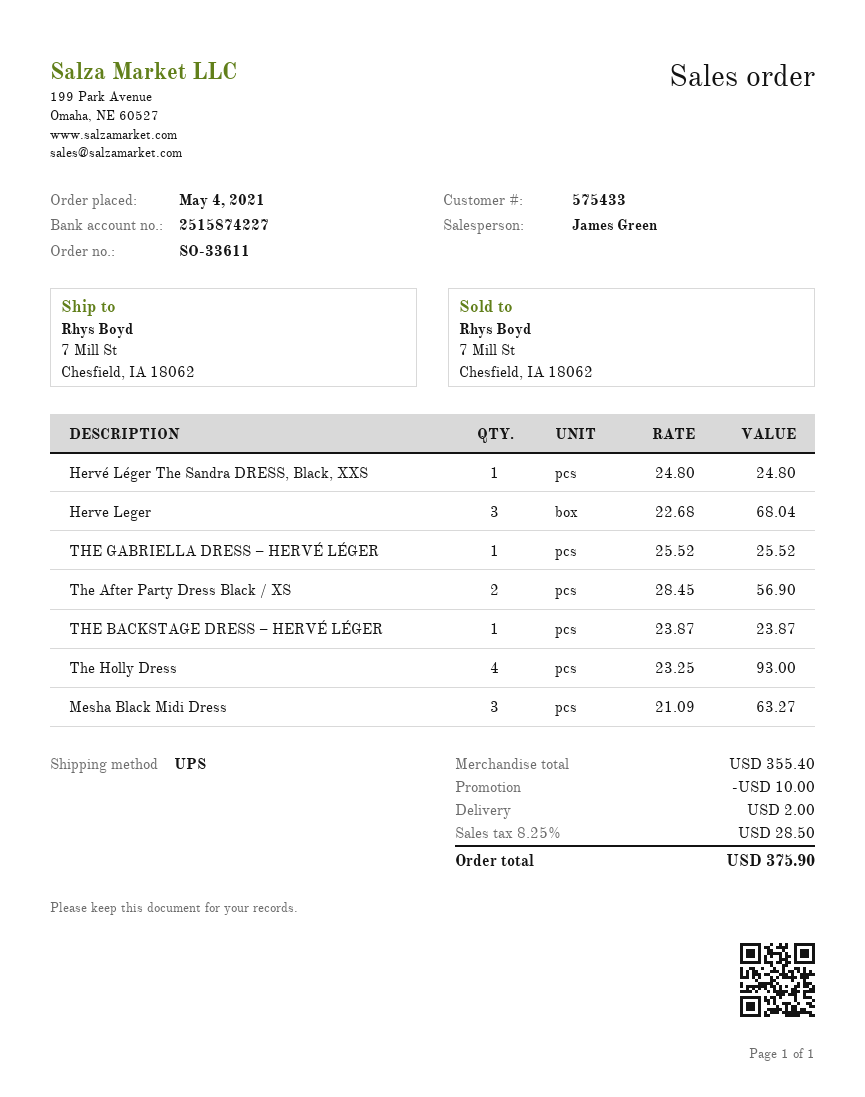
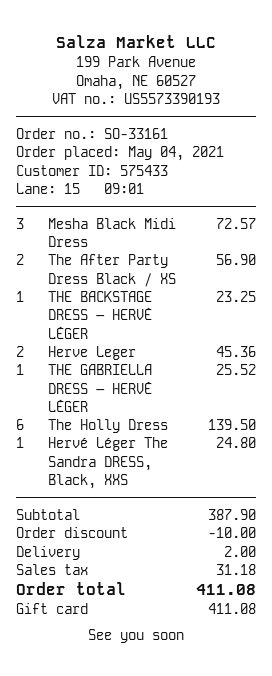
order number: SO-33611 -> SO-33161
Herve Leger: 3 for 68.04 -> 2 for 45.36
THE BACKSTAGE DRESS – HERVÉ LÉGER: 1 for 23.87 -> 1 for 23.25
The Holly Dress: 4 for 93.00 -> 6 for 139.50
Mesha Black Midi Dress: 3 for 63.27 -> 3 for 72.57
subtotal: 355.40 -> 387.90
tax: 28.50 -> 31.18
total: 375.90 -> 411.08

